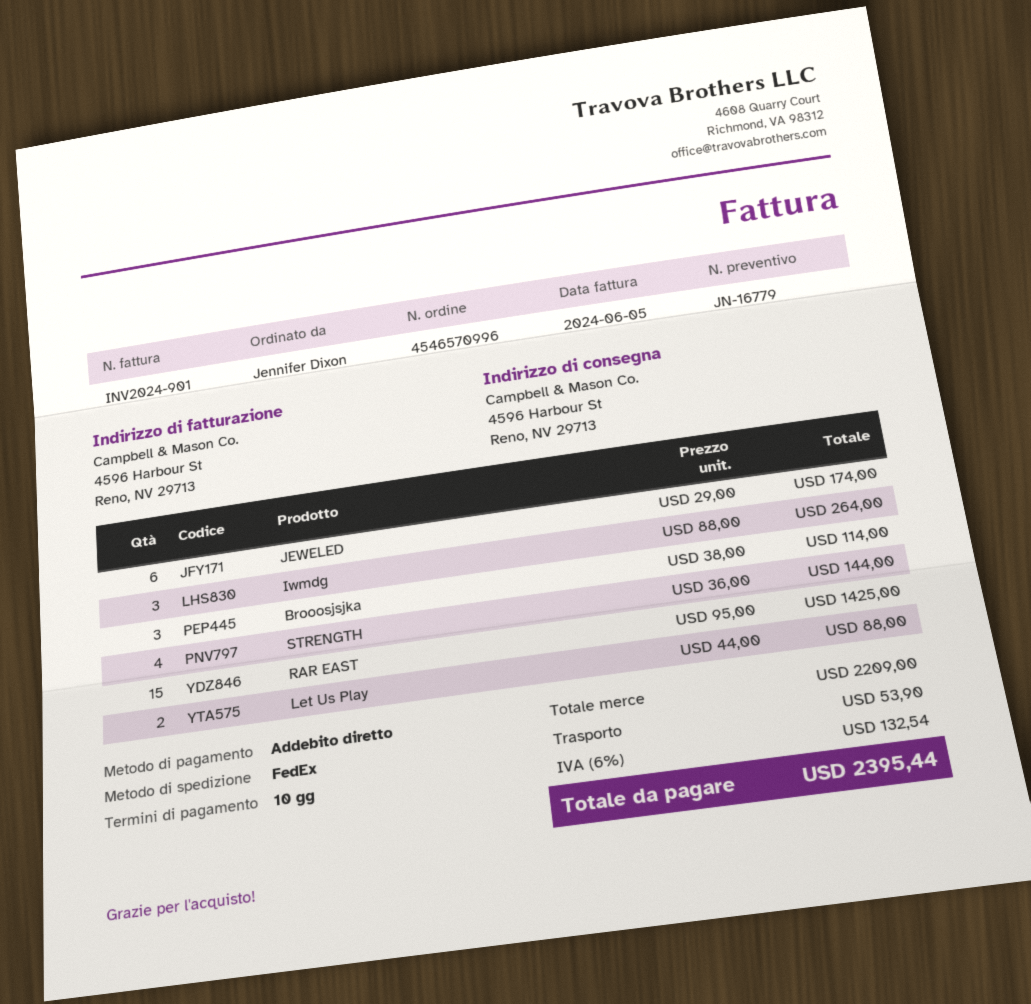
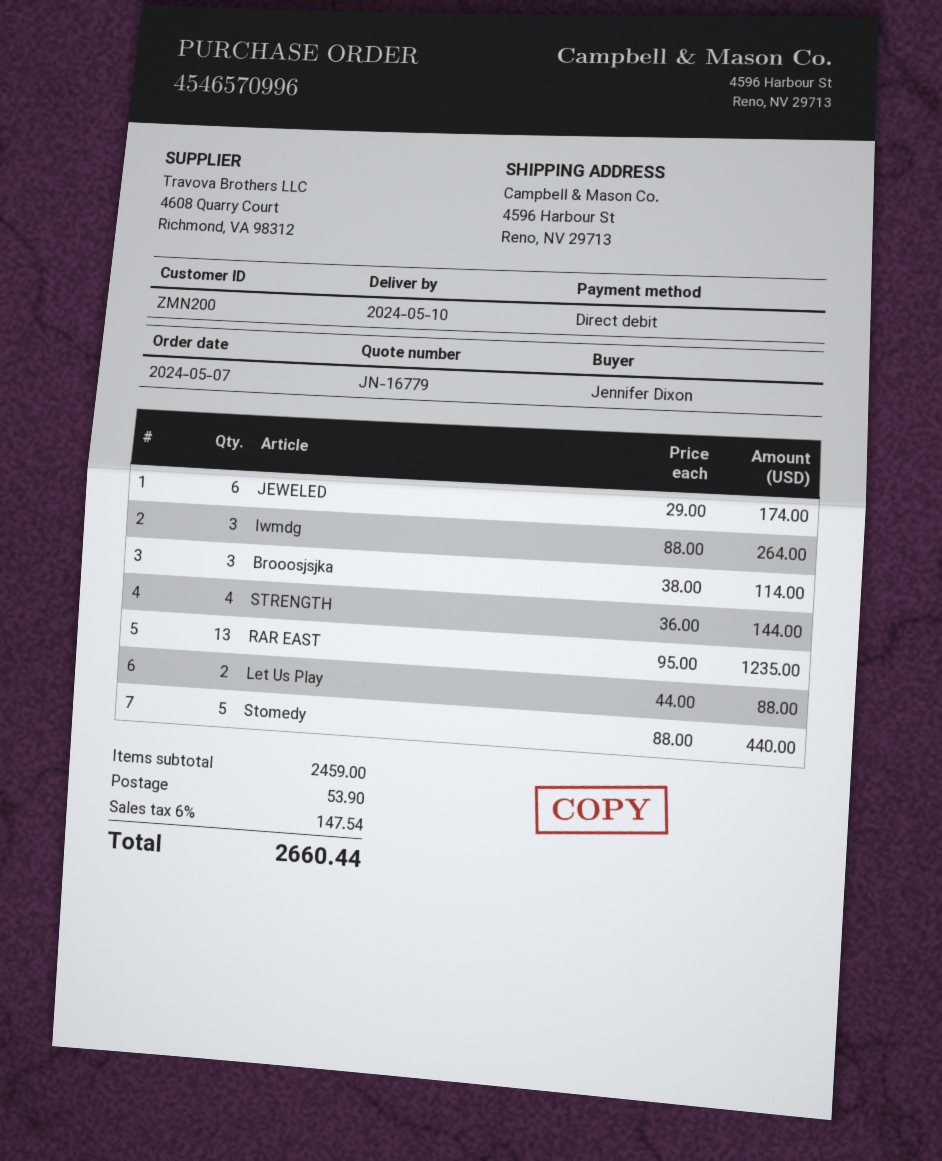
RAR EAST: 15 x 95.00 = 1425.00 -> 13 x 95.00 = 1235.00
Stomedy: none -> 5 x 88.00 = 440.00
subtotal: 2209.00 -> 2459.00
tax: 6% = 132.54 -> 6% = 147.54
total: 2395.44 -> 2660.44

